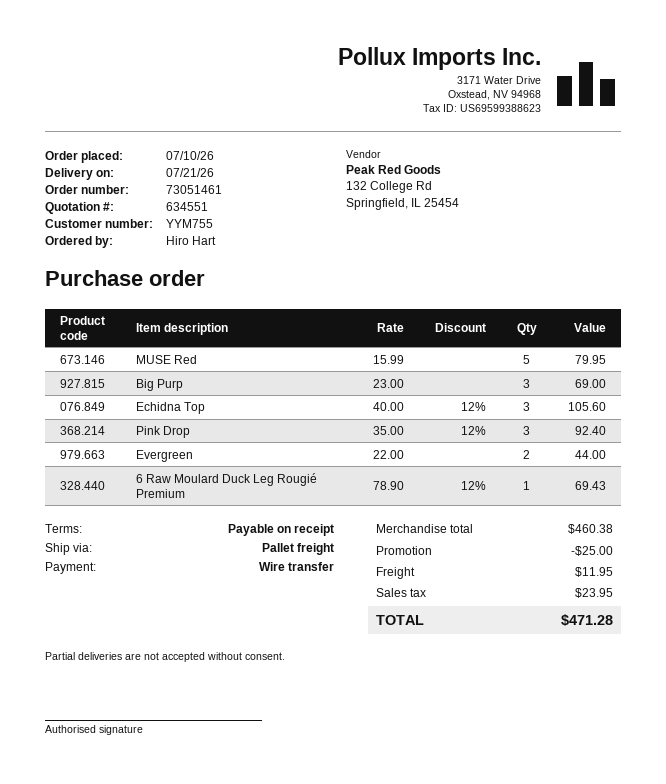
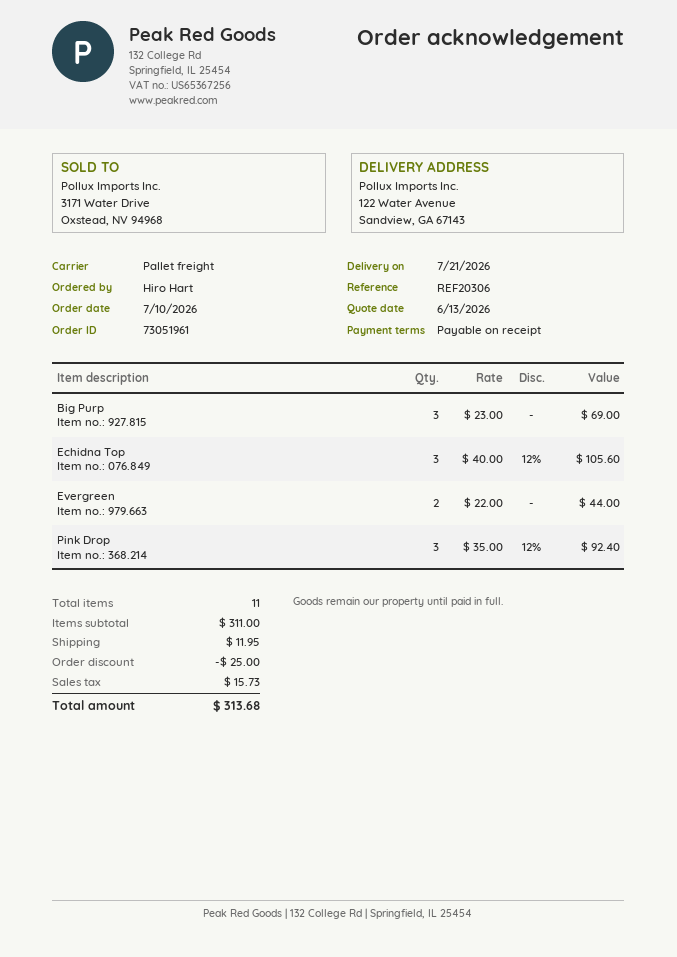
order number: 73051461 -> 73051961
MUSE Red: 5 x 15.99 = 79.95 -> none
6 Raw Moulard Duck Leg Rougié Premium: 1 x 78.90 - 12% = 69.43 -> none
subtotal: 460.38 -> 311.00
tax: 23.95 -> 15.73
total: 471.28 -> 313.68

